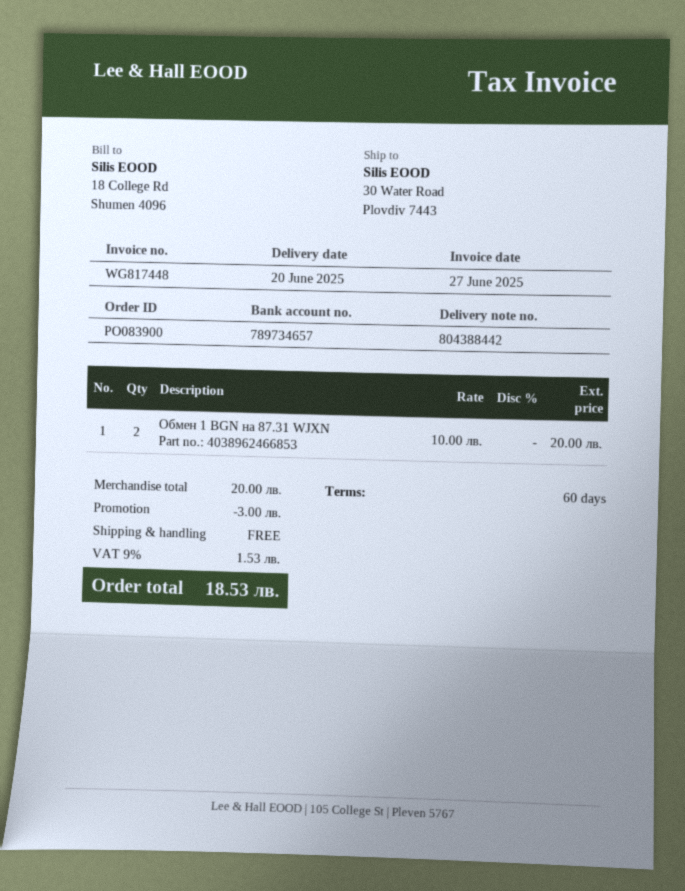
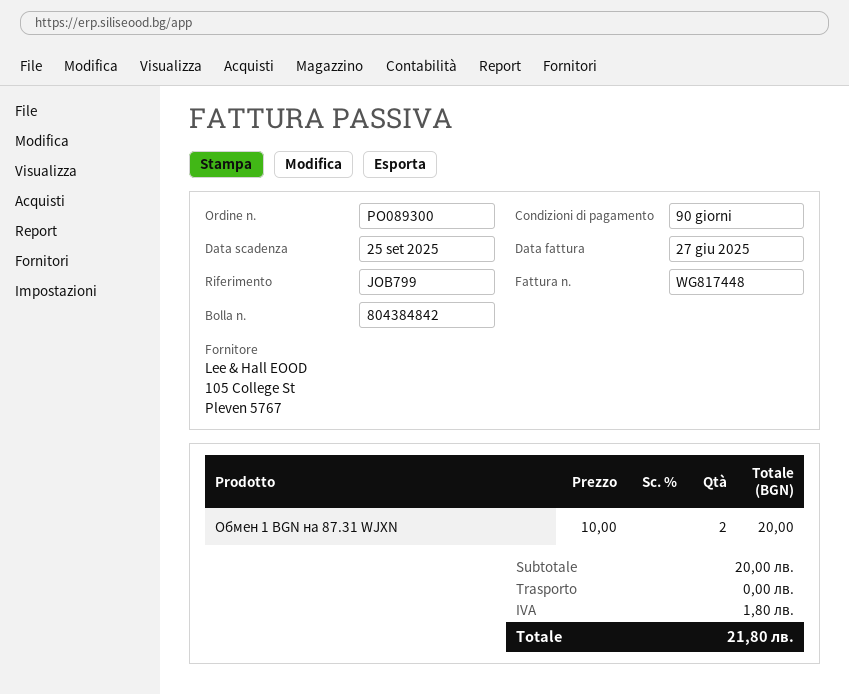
order number: PO083900 -> PO089300
delivery note number: 804388442 -> 804384842
payment terms: 60 days -> 90 days
discount: 3.00 -> none
tax: 1.53 -> 1.80
total: 18.53 -> 21.80

